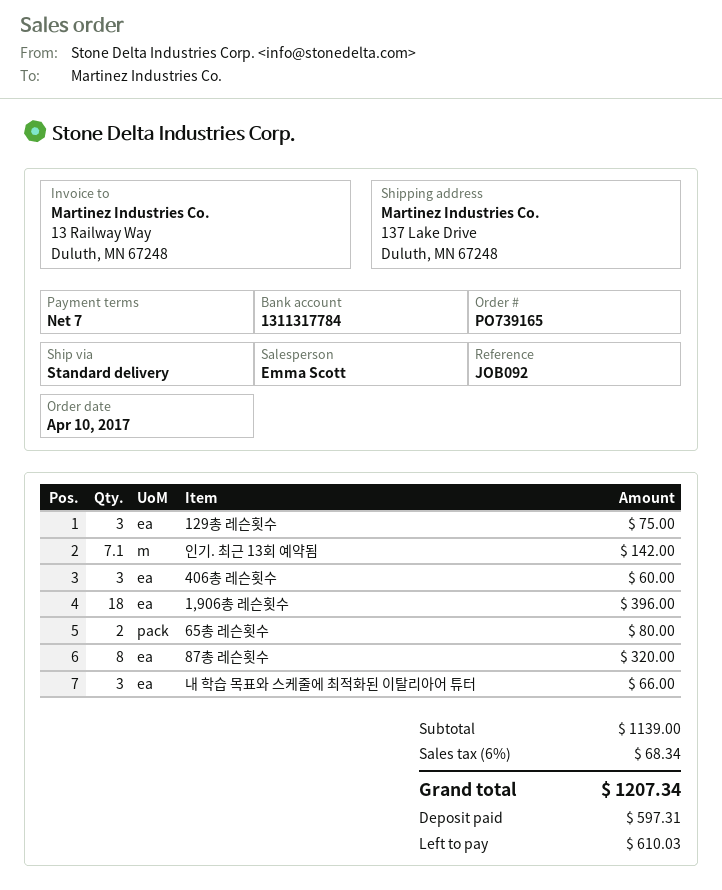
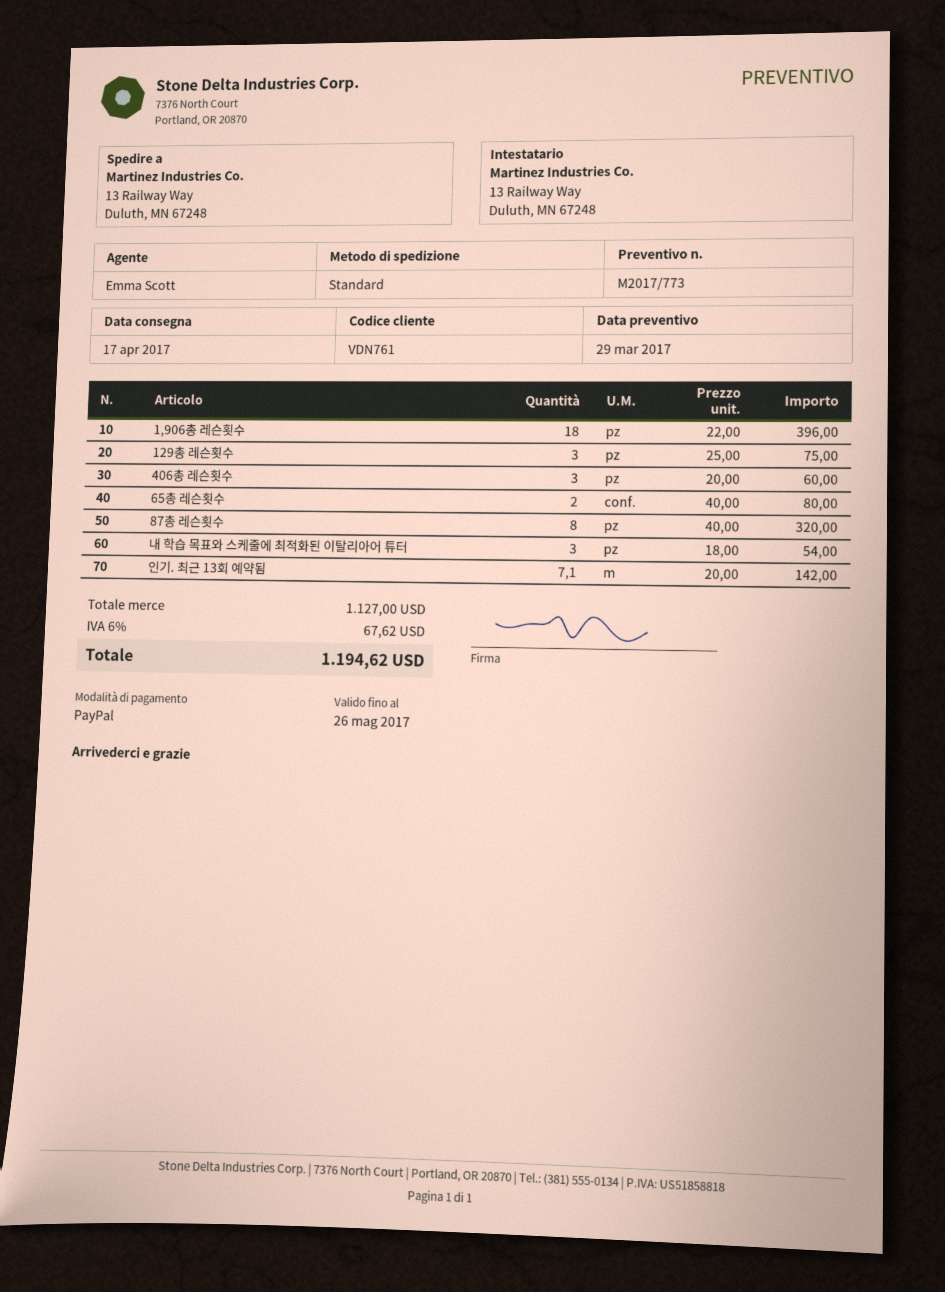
ship to: 137 Lake Drive, Duluth, MN 67248 -> 13 Railway Way, Duluth, MN 67248
내 학습 목표와 스케줄에 최적화된 이탈리아어 튜터: 3 for 66.00 -> 3 for 54.00
subtotal: 1139.00 -> 1127.00
tax: 6% = 68.34 -> 6% = 67.62
total: 1207.34 -> 1194.62

